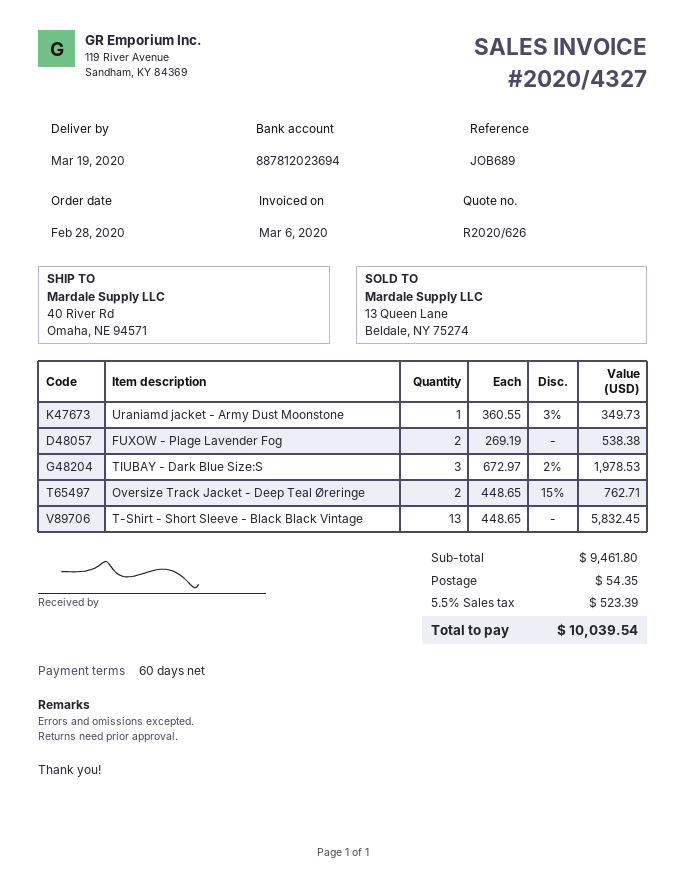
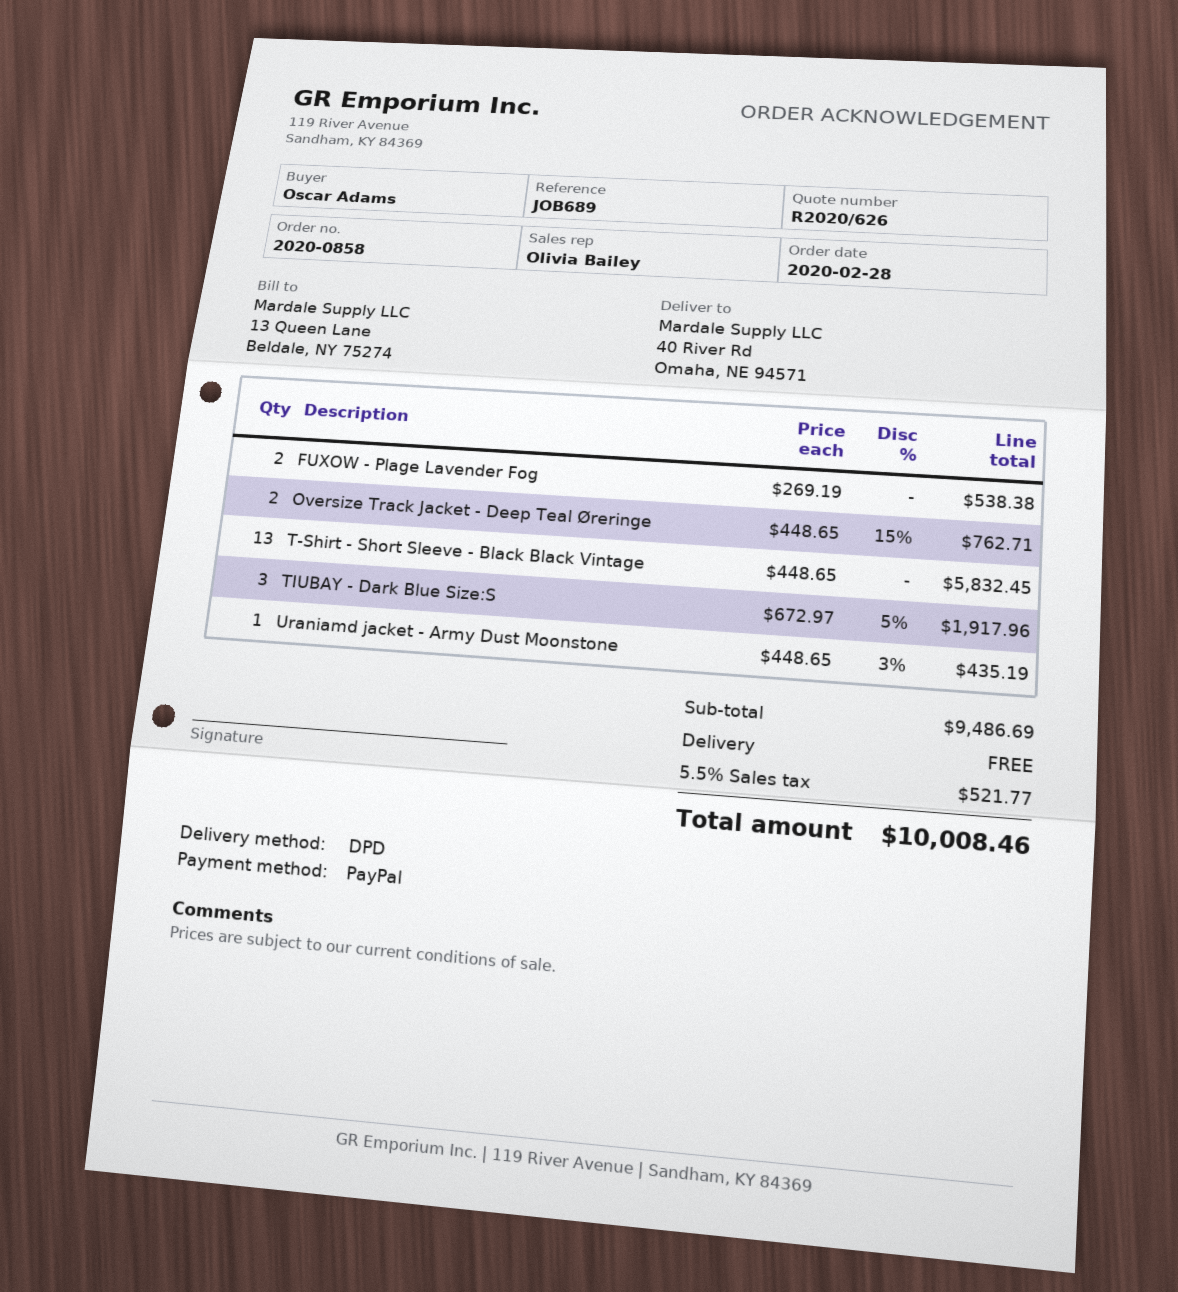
Uraniamd jacket - Army Dust Moonstone: 1 x 360.55 - 3% = 349.73 -> 1 x 448.65 - 3% = 435.19
TIUBAY - Dark Blue Size:S: 3 x 672.97 - 2% = 1978.53 -> 3 x 672.97 - 5% = 1917.96
subtotal: 9461.80 -> 9486.69
shipping: 54.35 -> 0.00
tax: 5.5% = 523.39 -> 5.5% = 521.77
total: 10039.54 -> 10008.46

